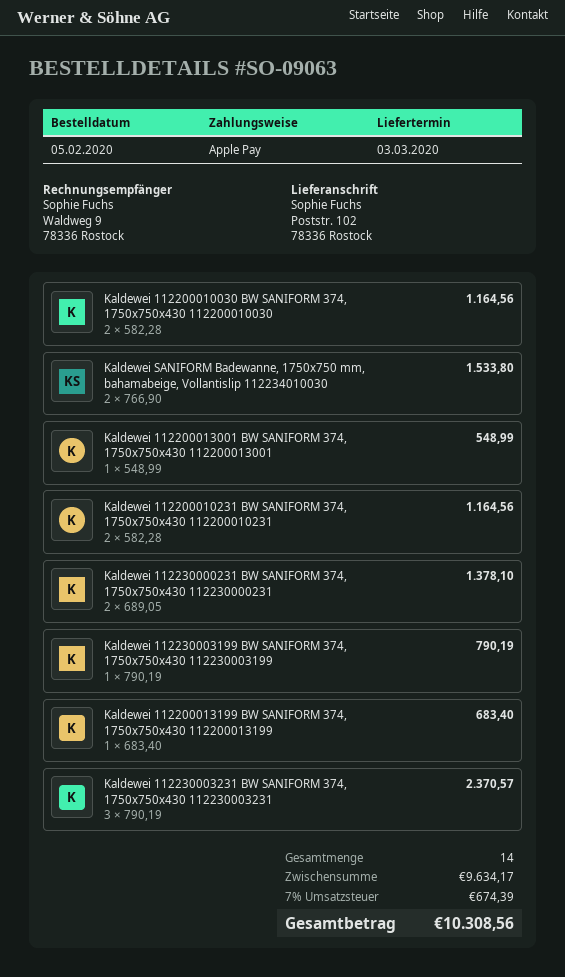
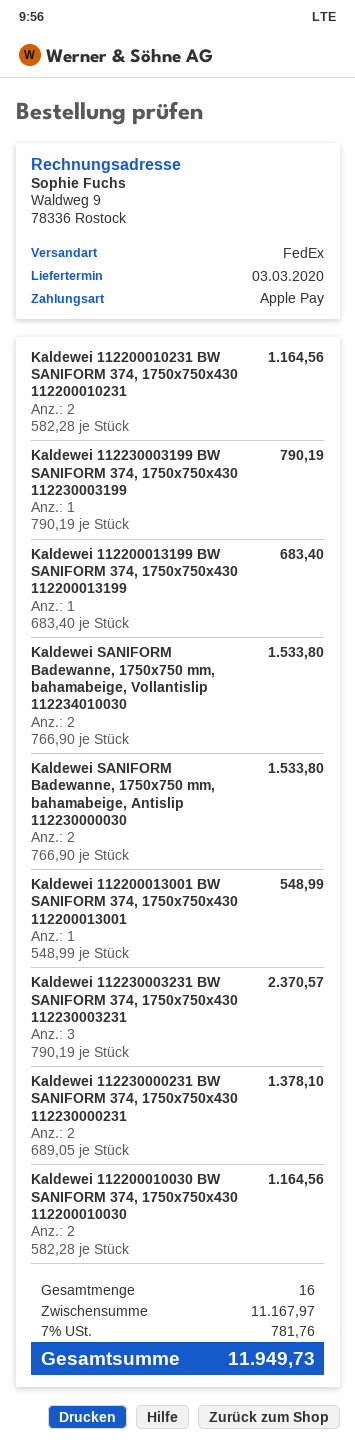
Kaldewei SANIFORM Badewanne, 1750x750 mm, bahamabeige, Antislip 112230000030: none -> 2 x 766.90 = 1533.80
total quantity: 14 -> 16
subtotal: 9634.17 -> 11167.97
tax: 7% = 674.39 -> 7% = 781.76
total: 10308.56 -> 11949.73

